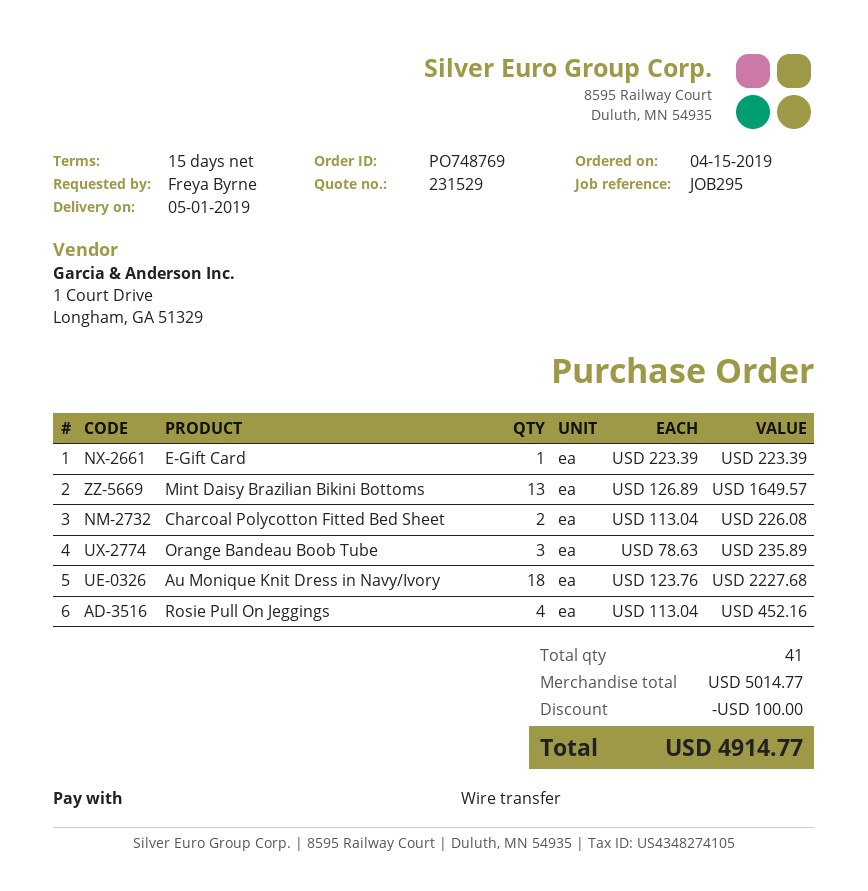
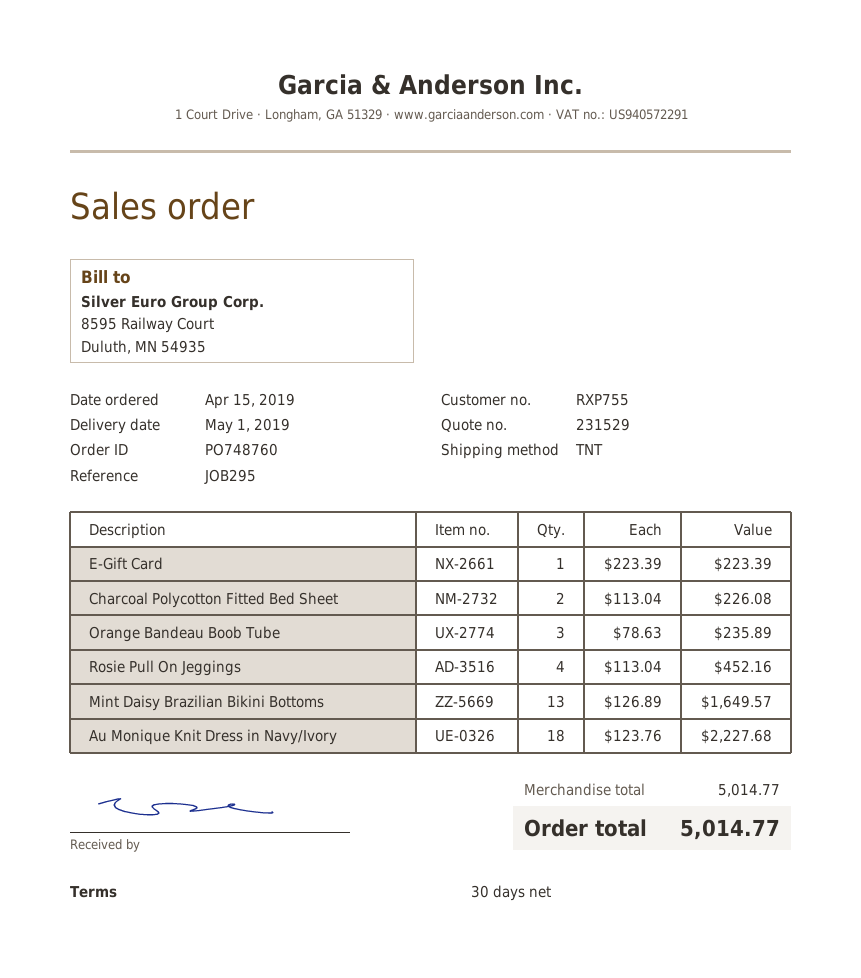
order number: PO748769 -> PO748760
payment terms: 15 days -> 30 days
discount: 100.00 -> none
total: 4914.77 -> 5014.77

